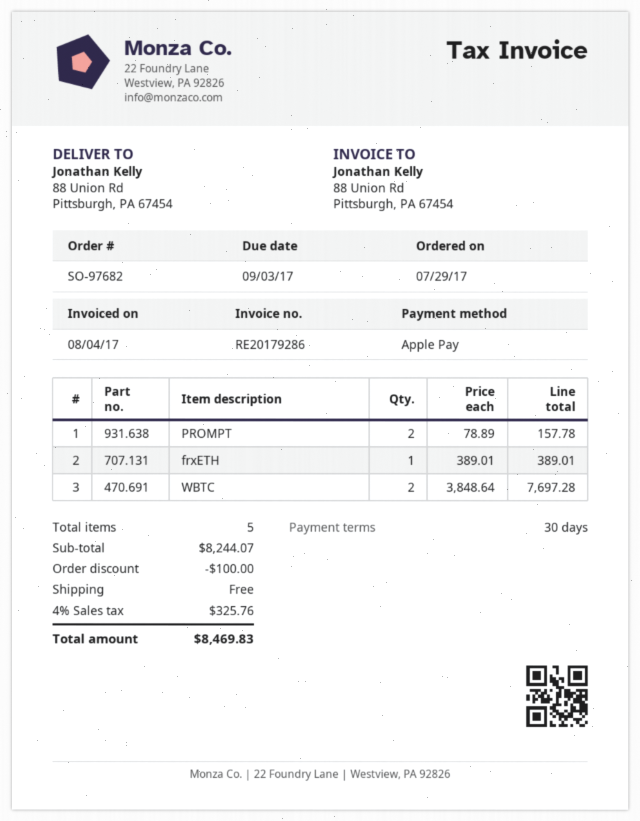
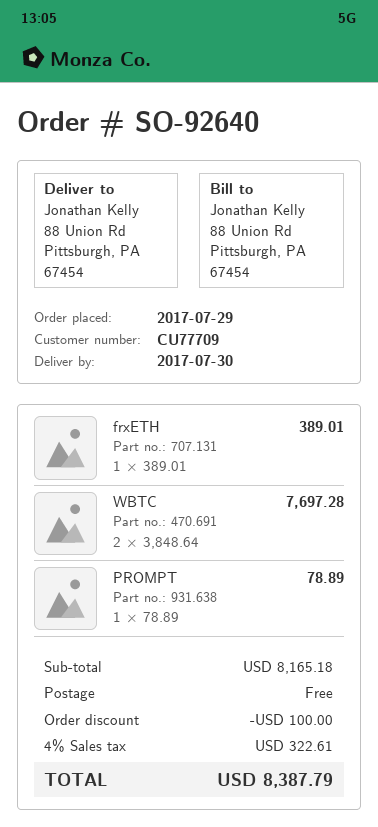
order number: SO-97682 -> SO-92640
PROMPT: 2 x 78.89 = 157.78 -> 1 x 78.89 = 78.89
subtotal: 8244.07 -> 8165.18
tax: 4% = 325.76 -> 4% = 322.61
total: 8469.83 -> 8387.79

